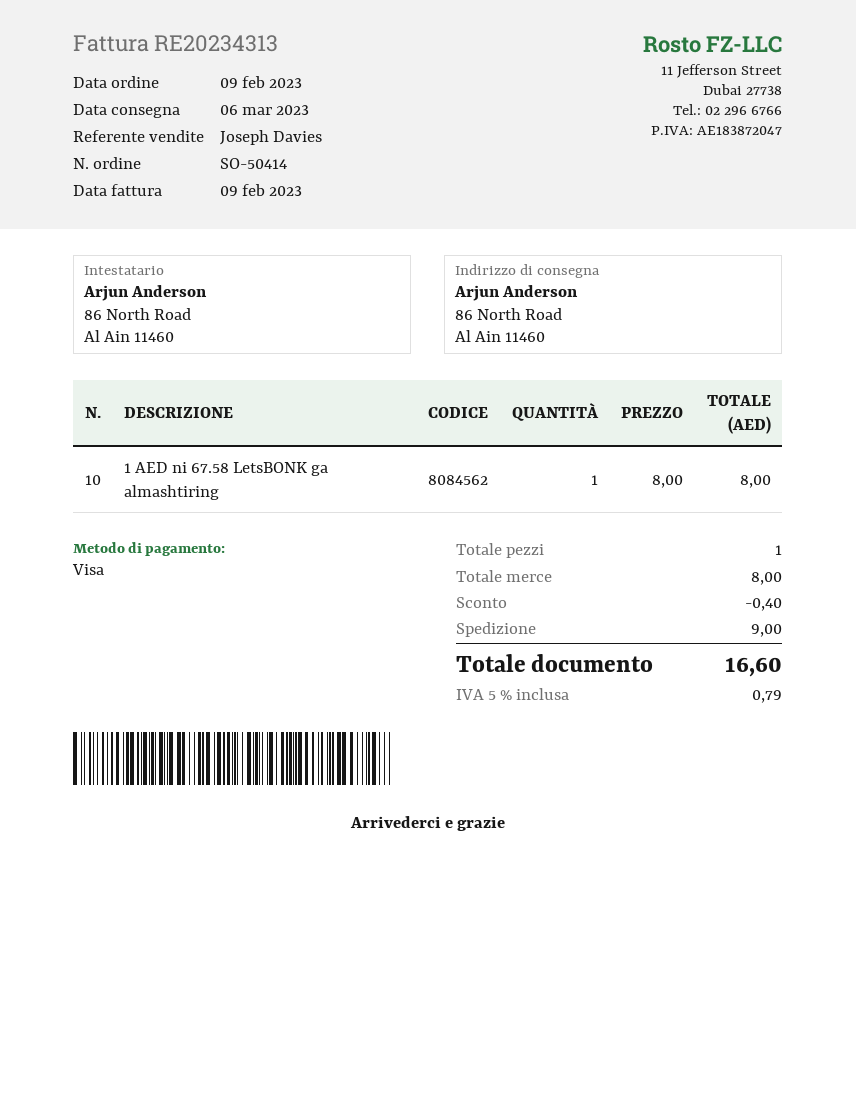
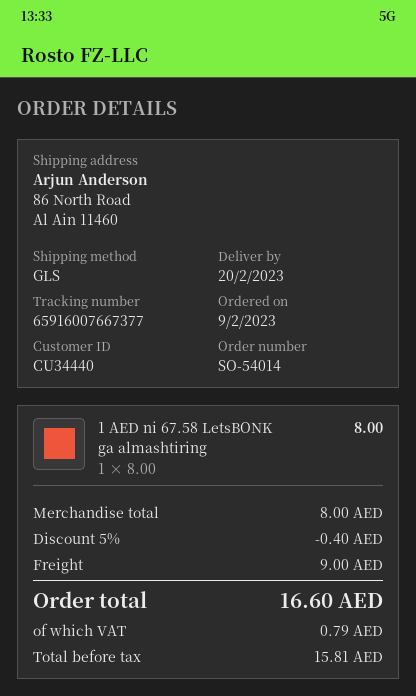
order number: SO-50414 -> SO-54014
delivery date: 2023-03-06 -> 2023-02-20

